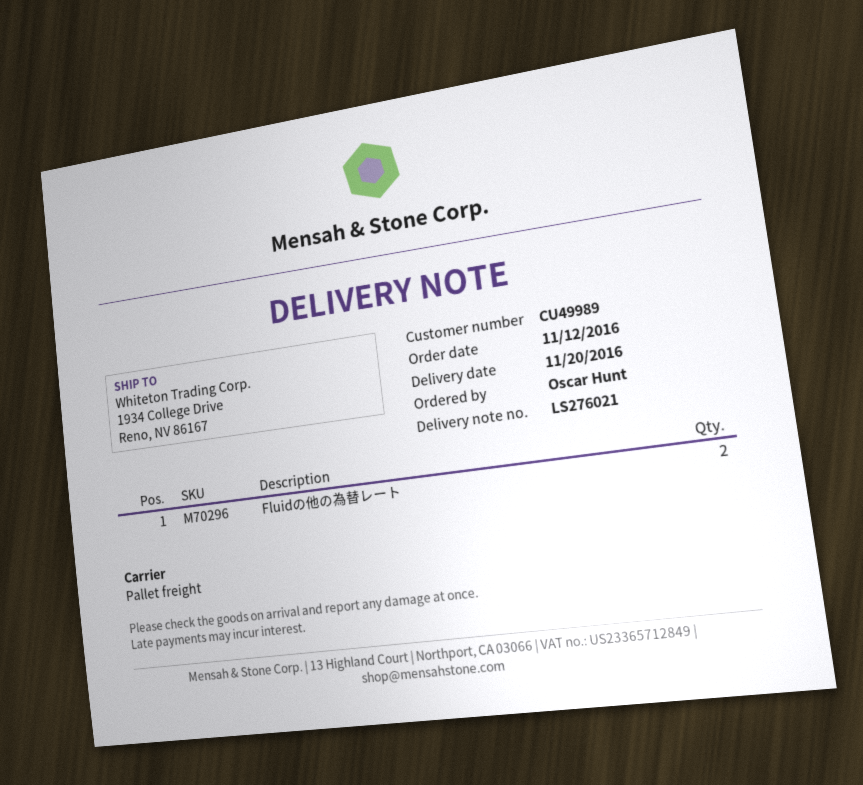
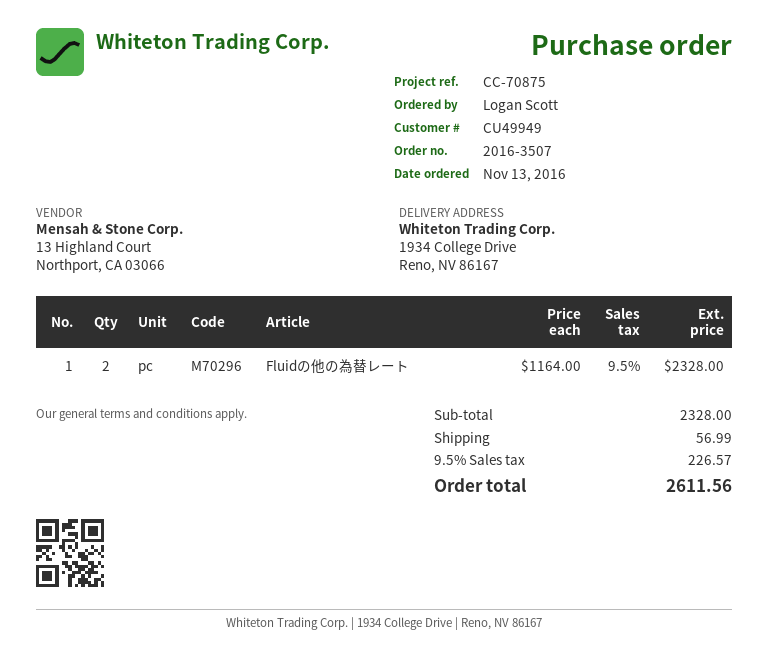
order date: 2016-11-12 -> 2016-11-13
customer number: CU49989 -> CU49949
ordered by: Oscar Hunt -> Logan Scott

